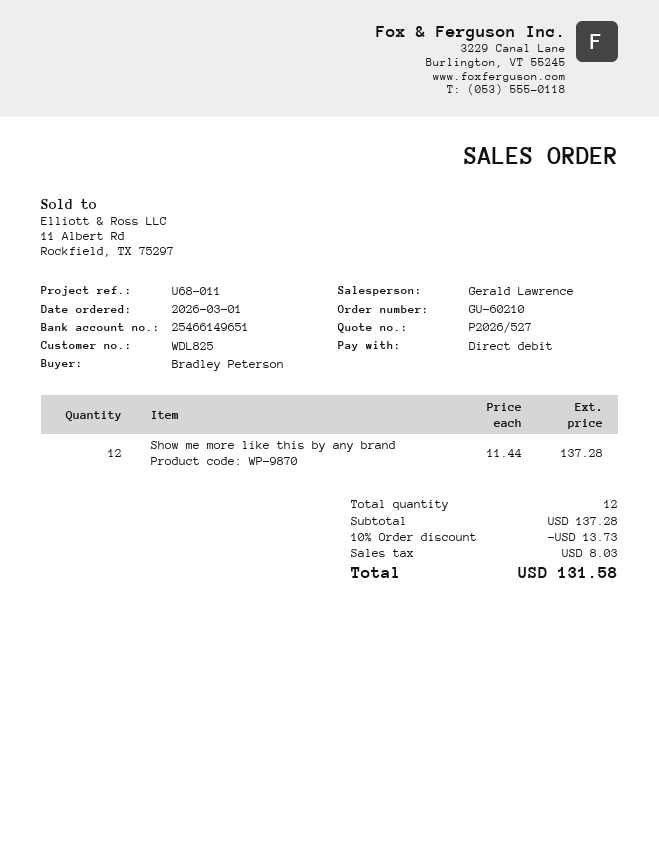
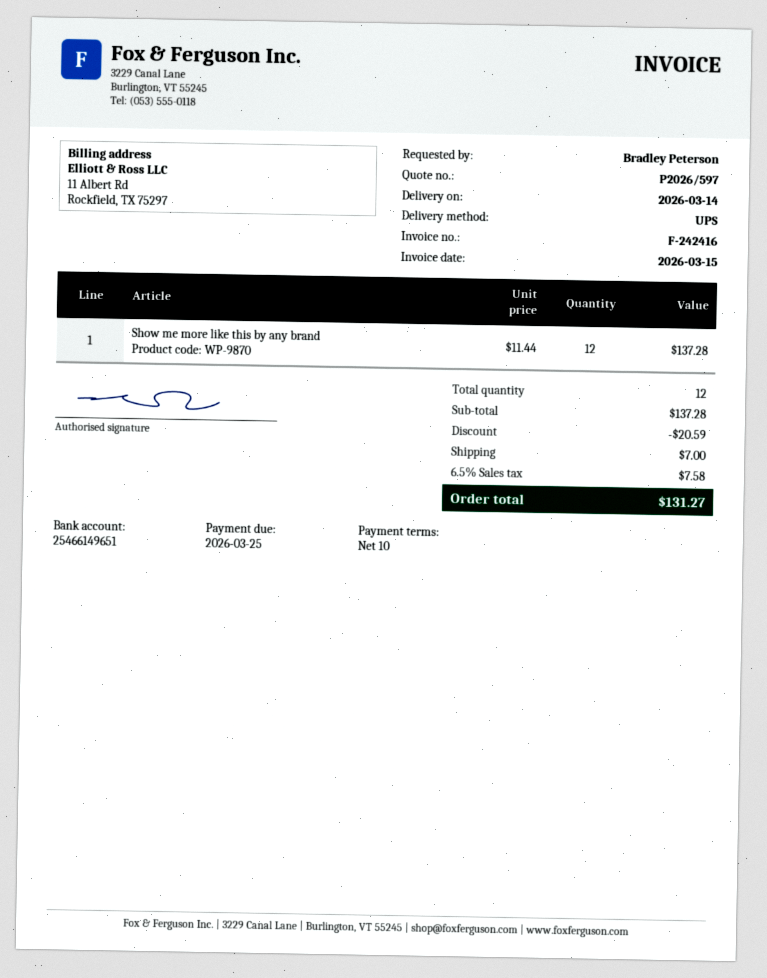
quote number: P2026/527 -> P2026/597
discount: 13.73 -> 20.59
shipping: none -> 7.00
tax: 8.03 -> 7.58
total: 131.58 -> 131.27

